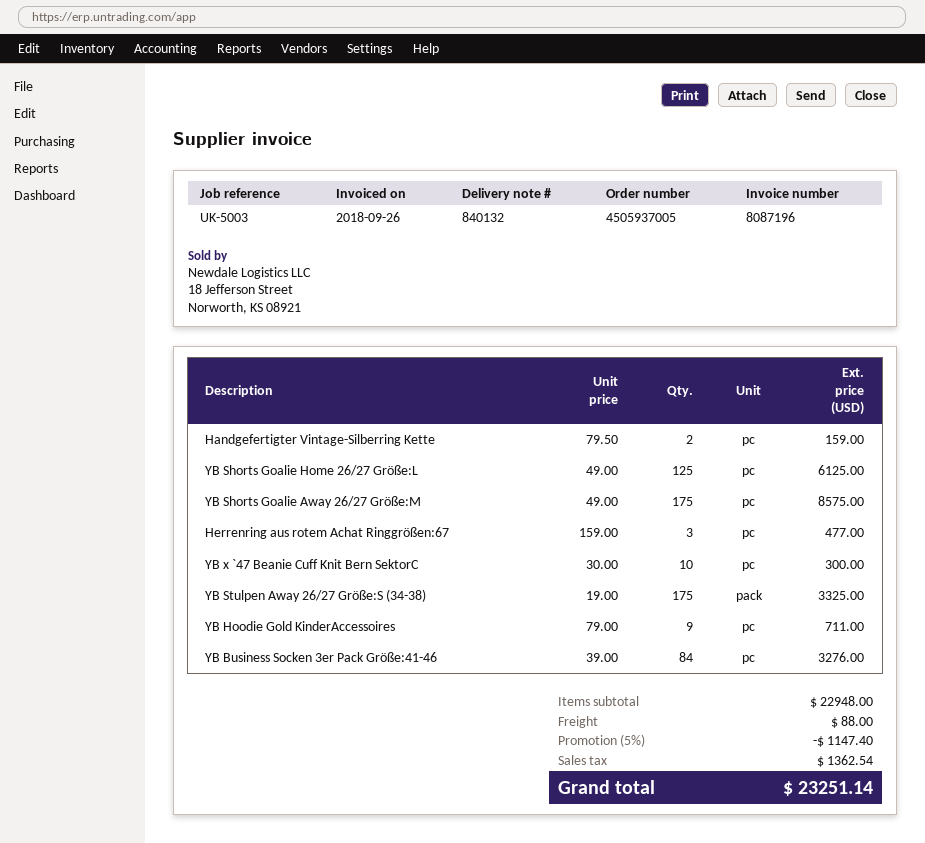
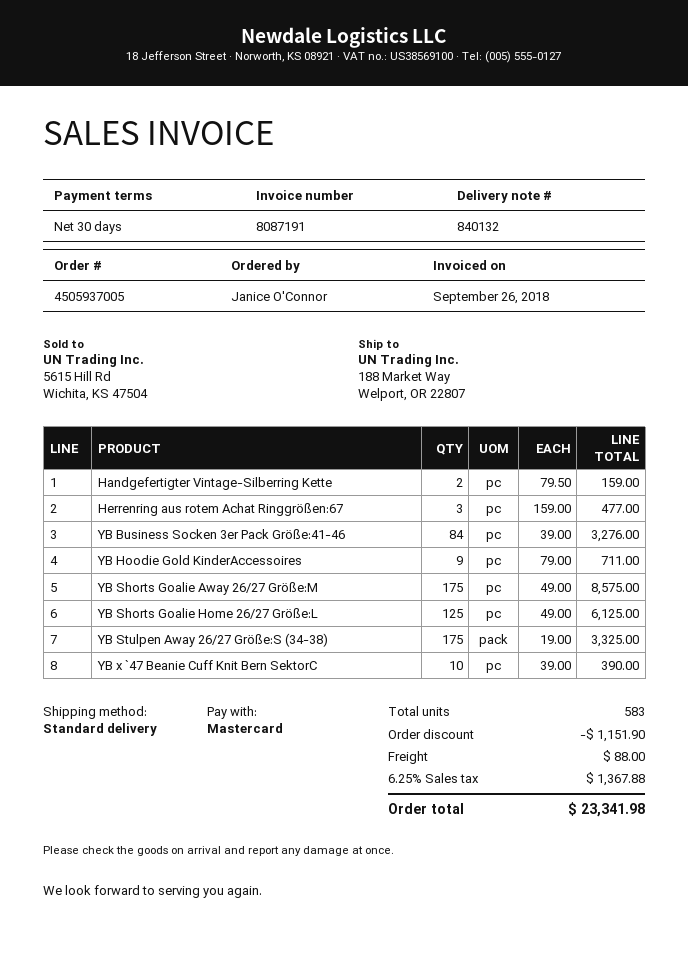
invoice number: 8087196 -> 8087191
YB x `47 Beanie Cuff Knit Bern SektorC: 10 x 30.00 = 300.00 -> 10 x 39.00 = 390.00
discount: 1147.40 -> 1151.90
tax: 1362.54 -> 1367.88
total: 23251.14 -> 23341.98

